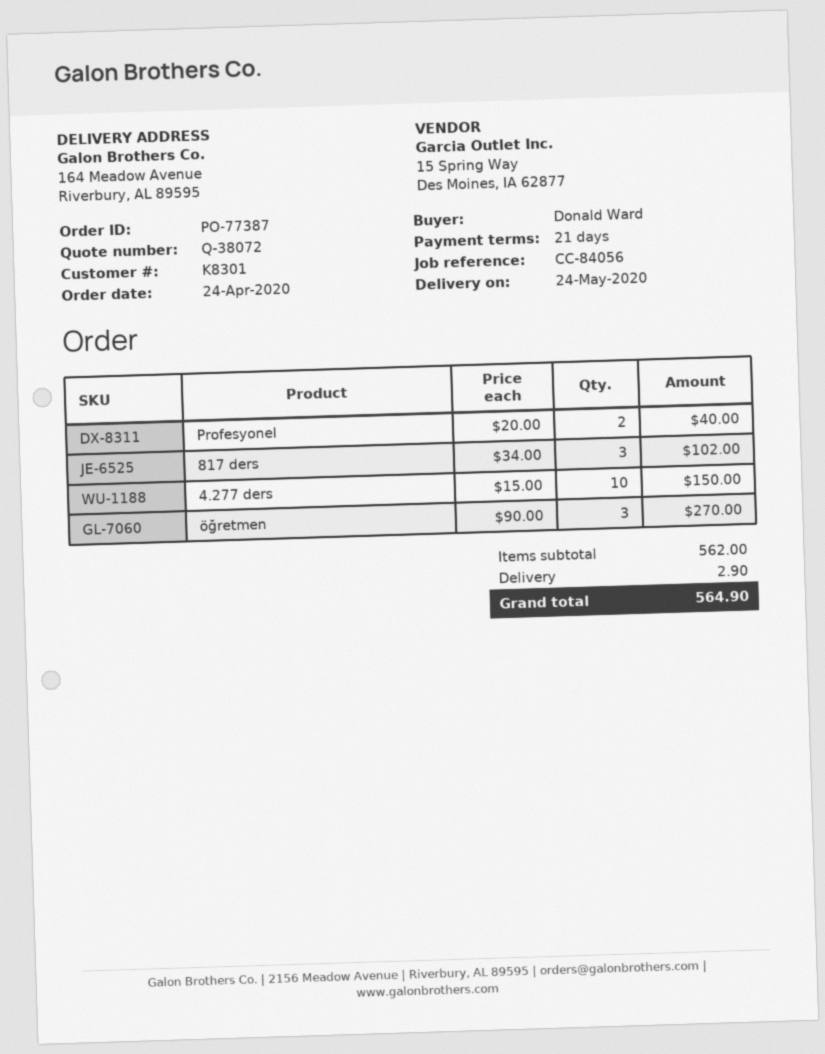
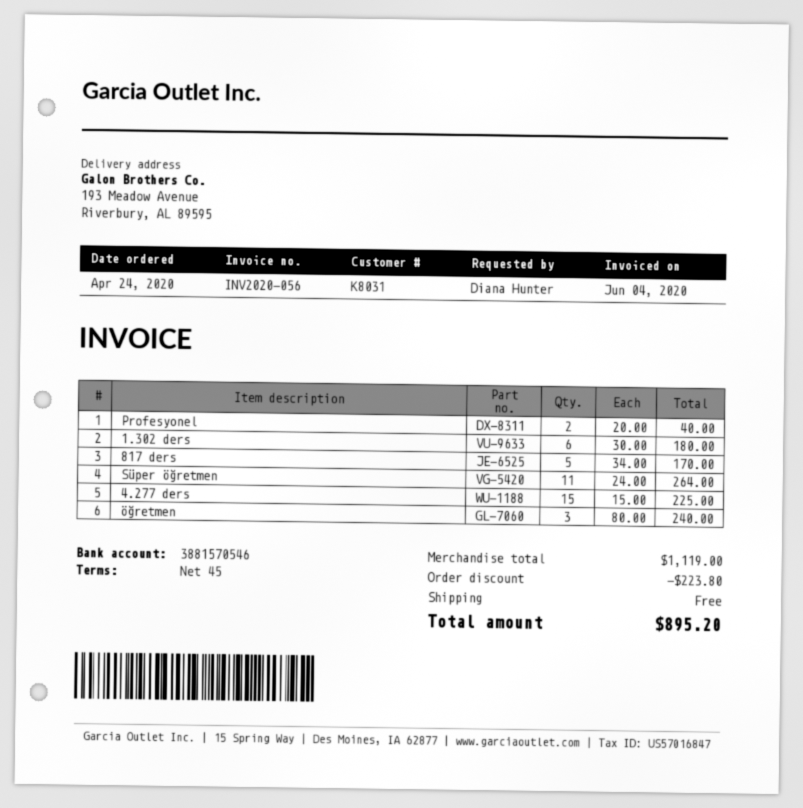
payment terms: 21 days -> 45 days
customer number: K8301 -> K8031
ordered by: Donald Ward -> Diana Hunter
ship to: 164 Meadow Avenue, Riverbury, AL 89595 -> 193 Meadow Avenue, Riverbury, AL 89595
817 ders: 3 x 34.00 = 102.00 -> 5 x 34.00 = 170.00
4.277 ders: 10 x 15.00 = 150.00 -> 15 x 15.00 = 225.00
öğretmen: 3 x 90.00 = 270.00 -> 3 x 80.00 = 240.00
1.302 ders: none -> 6 x 30.00 = 180.00
Süper öğretmen: none -> 11 x 24.00 = 264.00
subtotal: 562.00 -> 1119.00
discount: none -> 223.80
shipping: 2.90 -> 0.00
total: 564.90 -> 895.20

